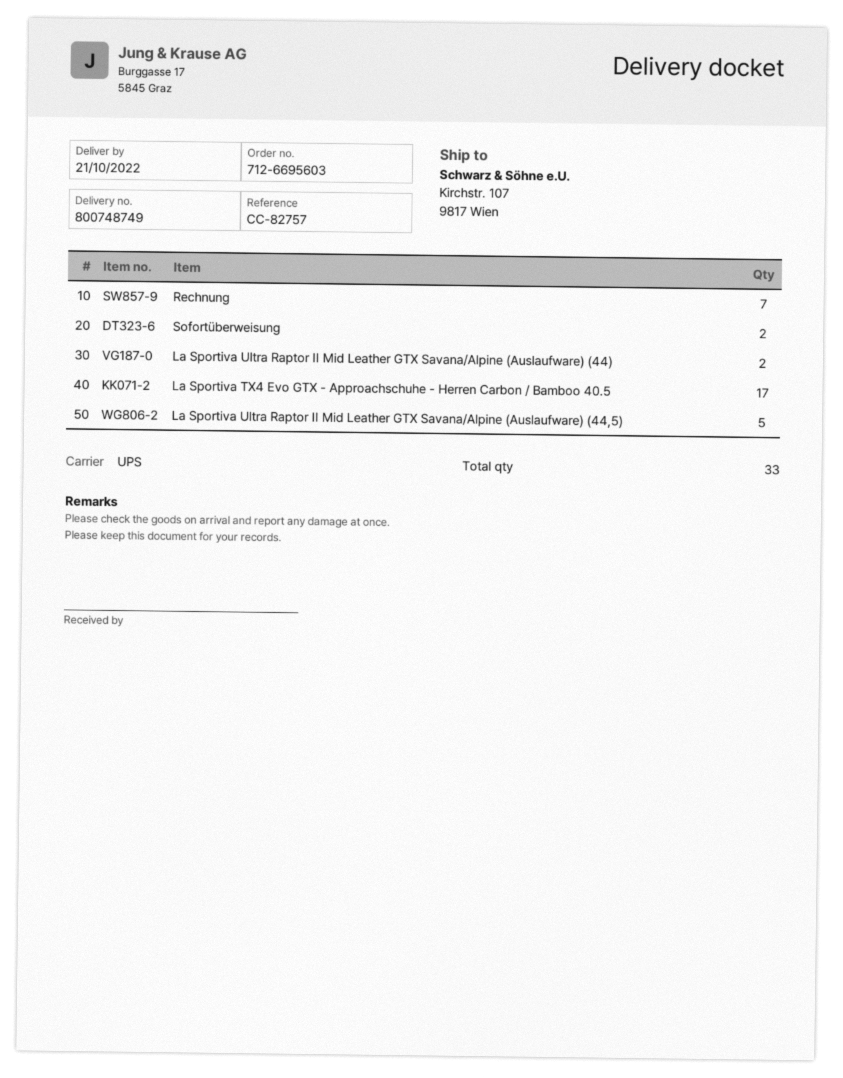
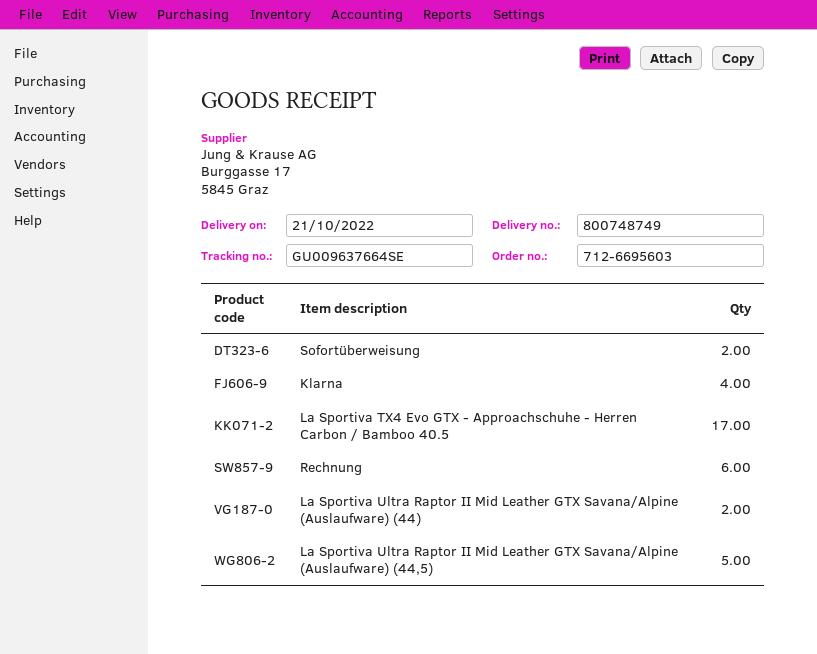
Rechnung: 7 -> 6
Klarna: none -> 4

